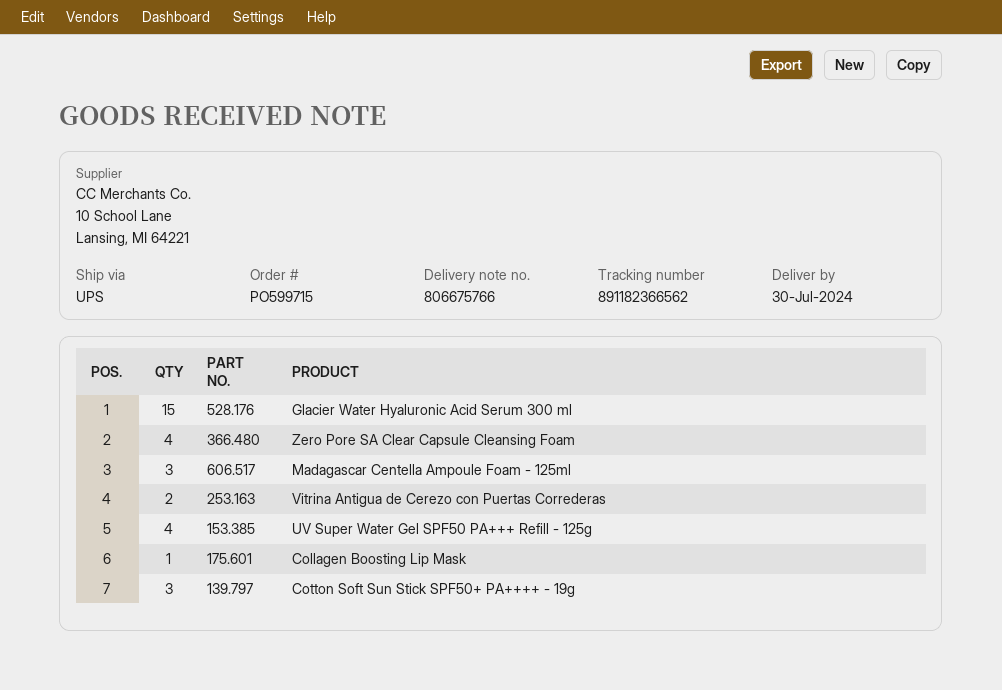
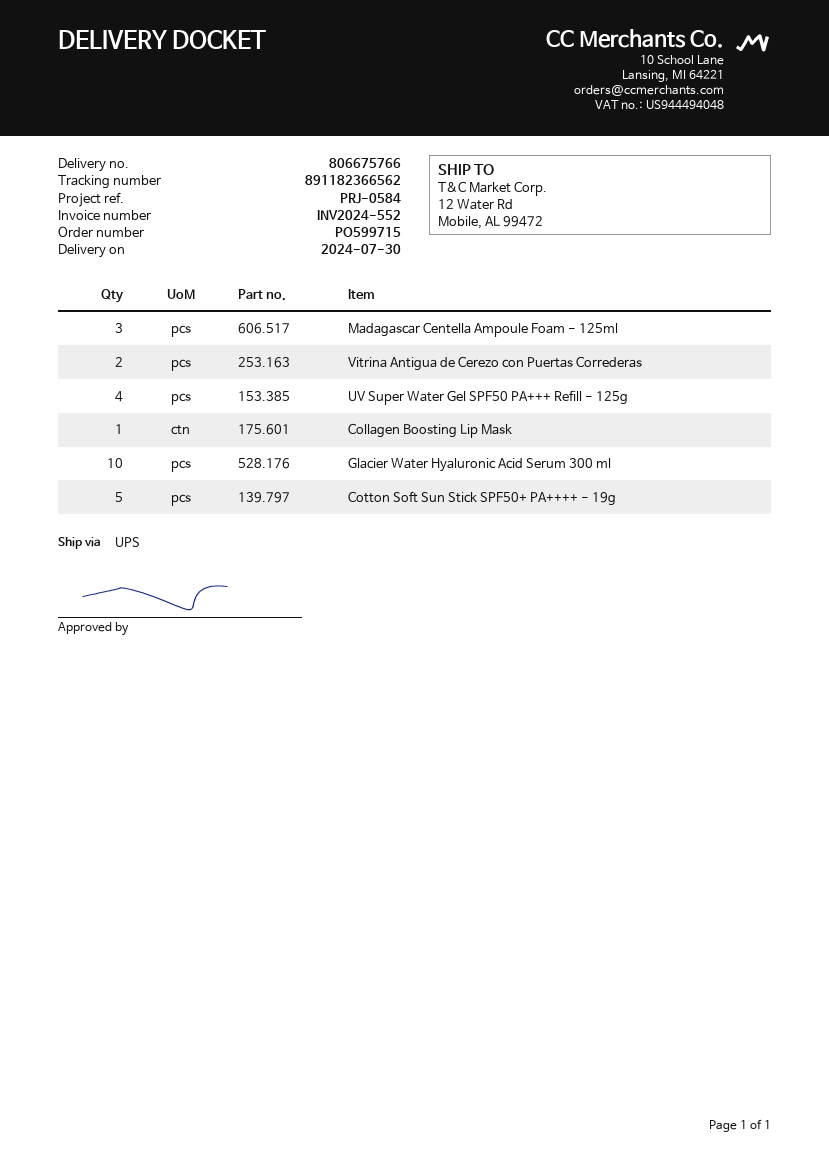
Glacier Water Hyaluronic Acid Serum 300 ml: 15 -> 10
Zero Pore SA Clear Capsule Cleansing Foam: 4 -> none
Cotton Soft Sun Stick SPF50+ PA++++ - 19g: 3 -> 5

